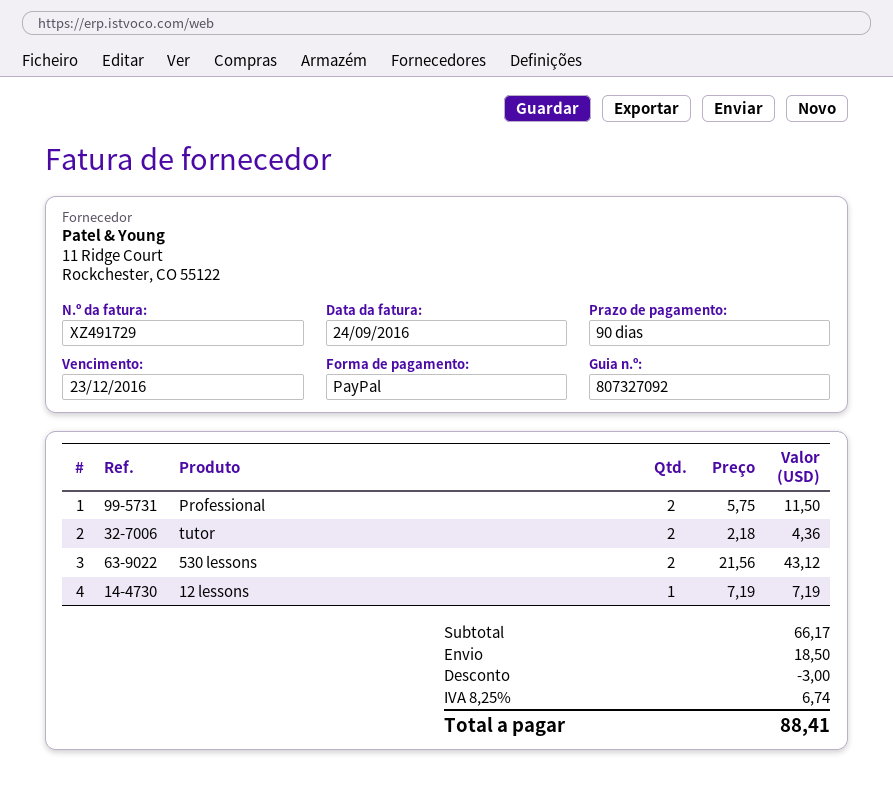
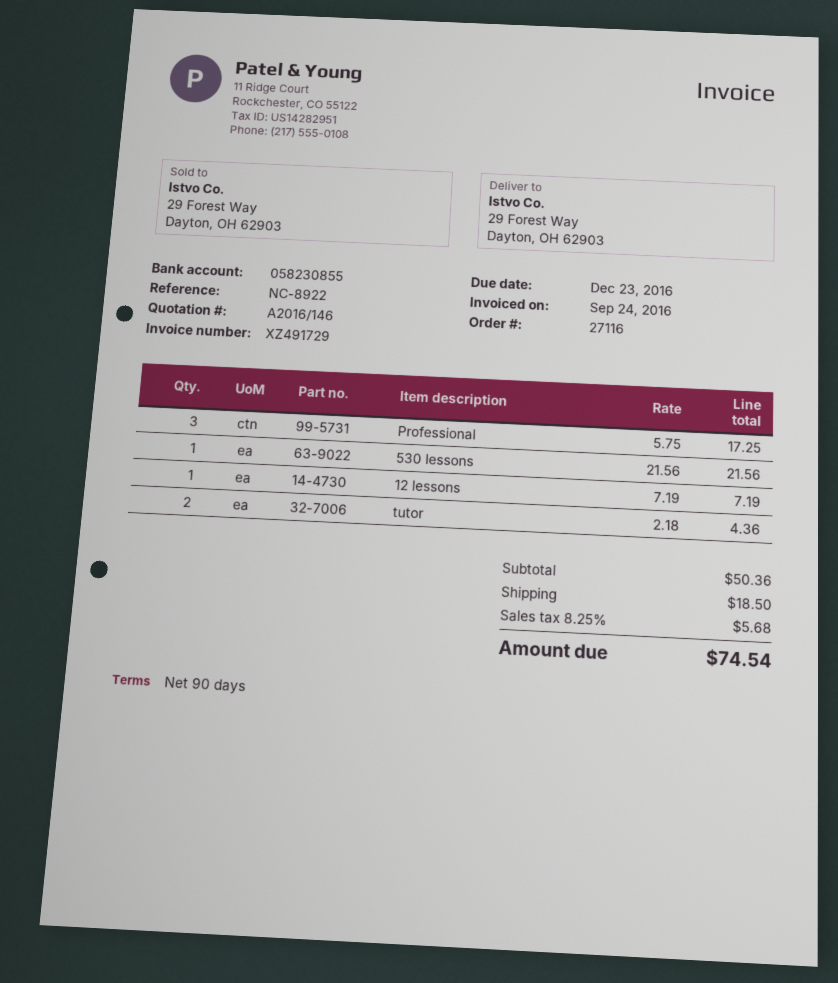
Professional: 2 x 5.75 = 11.50 -> 3 x 5.75 = 17.25
530 lessons: 2 x 21.56 = 43.12 -> 1 x 21.56 = 21.56
subtotal: 66.17 -> 50.36
discount: 3.00 -> none
tax: 8.25% = 6.74 -> 8.25% = 5.68
total: 88.41 -> 74.54

